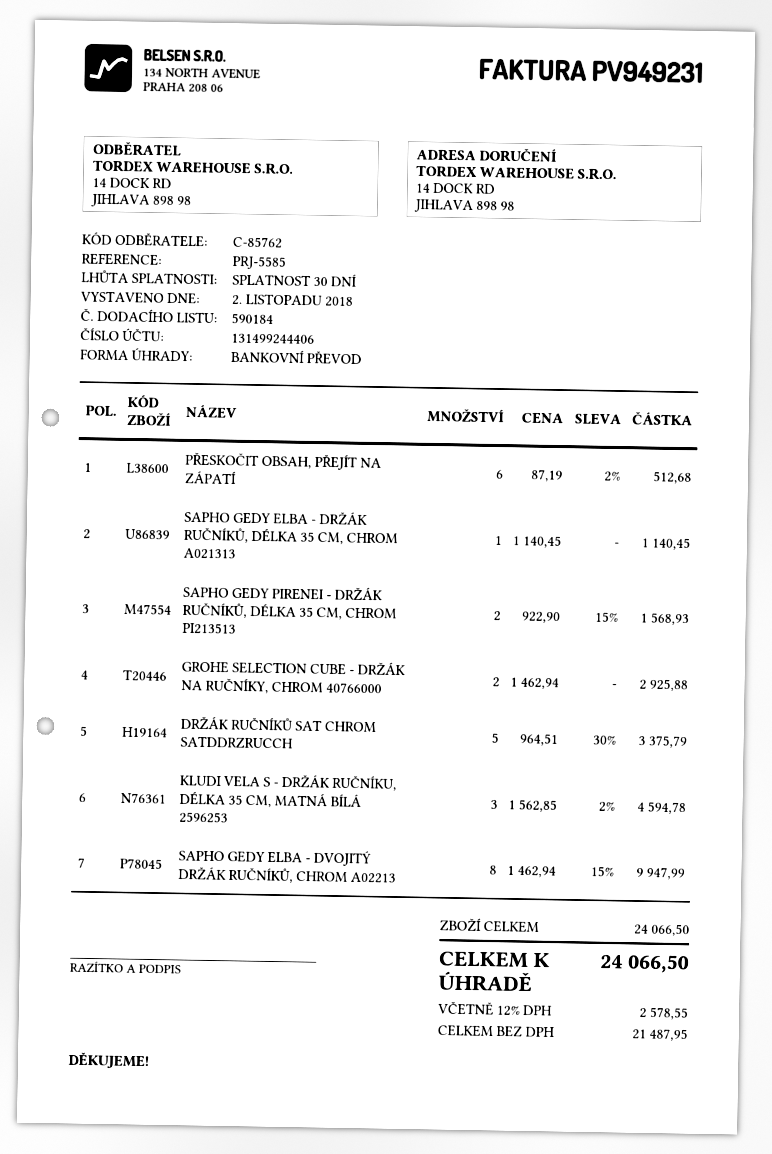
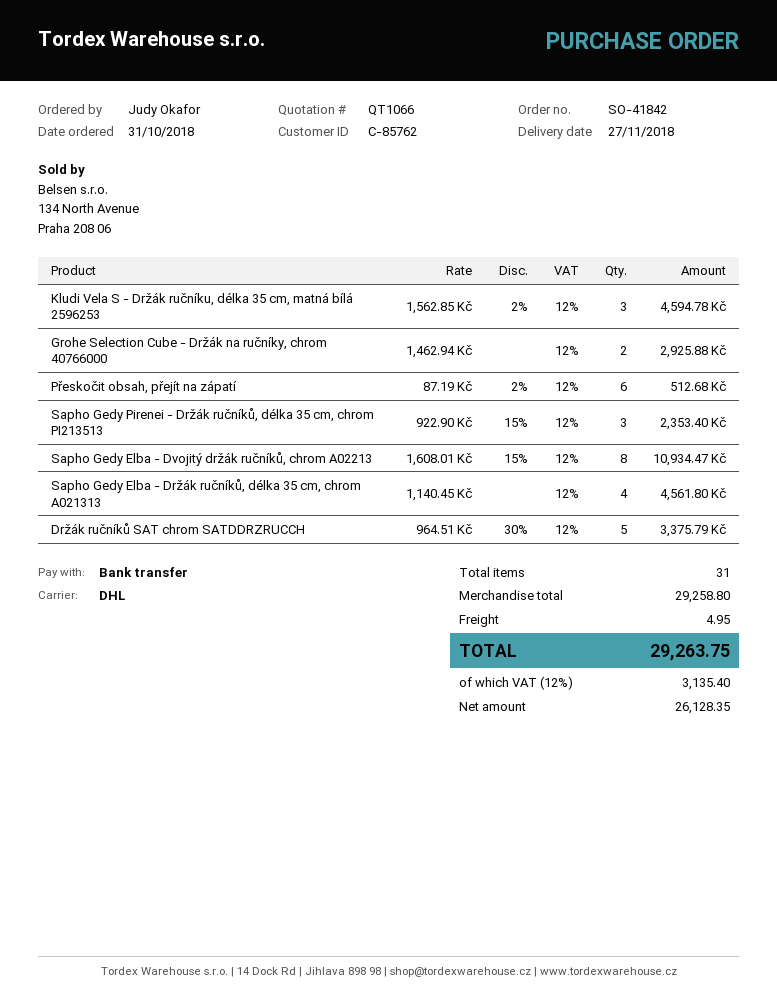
SAPHO GEDY ELBA - DRŽÁK RUČNÍKŮ, DÉLKA 35 CM, CHROM A021313: 1 x 1140.45 = 1140.45 -> 4 x 1140.45 = 4561.80
SAPHO GEDY PIRENEI - DRŽÁK RUČNÍKŮ, DÉLKA 35 CM, CHROM PI213513: 2 x 922.90 - 15% = 1568.93 -> 3 x 922.90 - 15% = 2353.40
SAPHO GEDY ELBA - DVOJITÝ DRŽÁK RUČNÍKŮ, CHROM A02213: 8 x 1462.94 - 15% = 9947.99 -> 8 x 1608.01 - 15% = 10934.47
subtotal: 24066.50 -> 29258.80
shipping: none -> 4.95
net: 21487.95 -> 26128.35
tax: 12% = 2578.55 -> 12% = 3135.40
total: 24066.50 -> 29263.75

